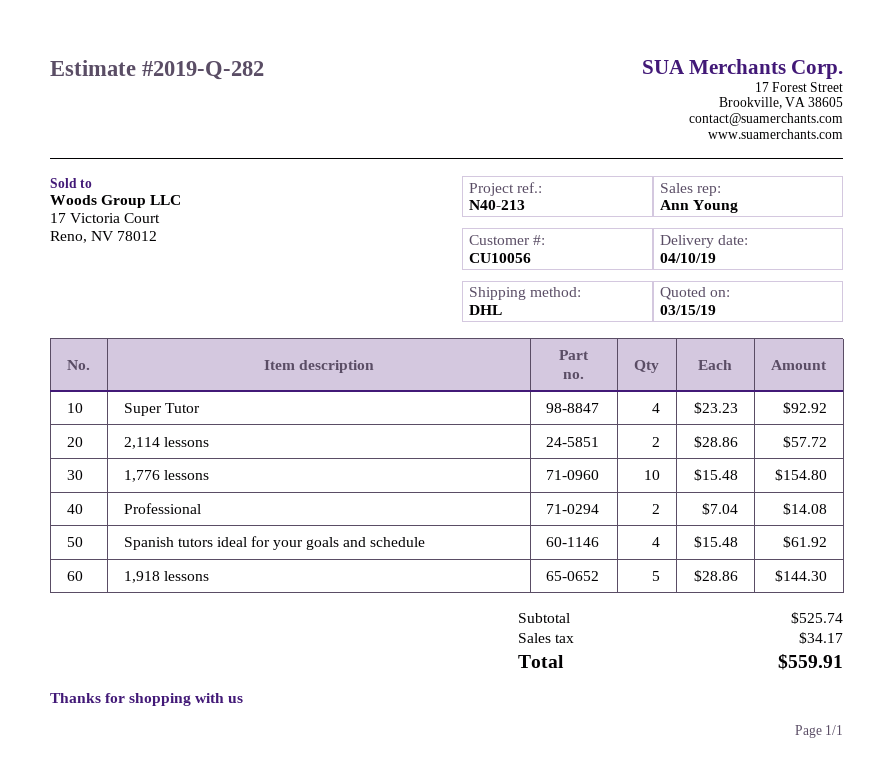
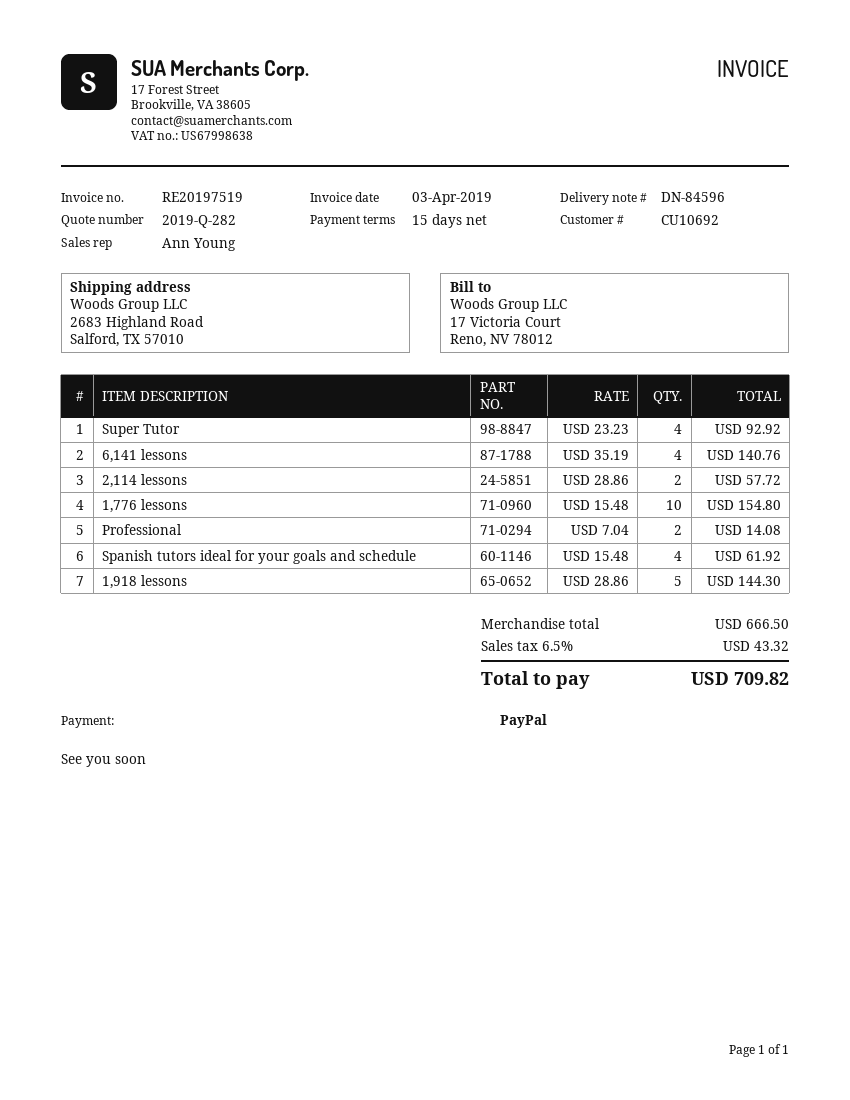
customer number: CU10056 -> CU10692
6,141 lessons: none -> 4 x 35.19 = 140.76
subtotal: 525.74 -> 666.50
tax: 34.17 -> 43.32
total: 559.91 -> 709.82

